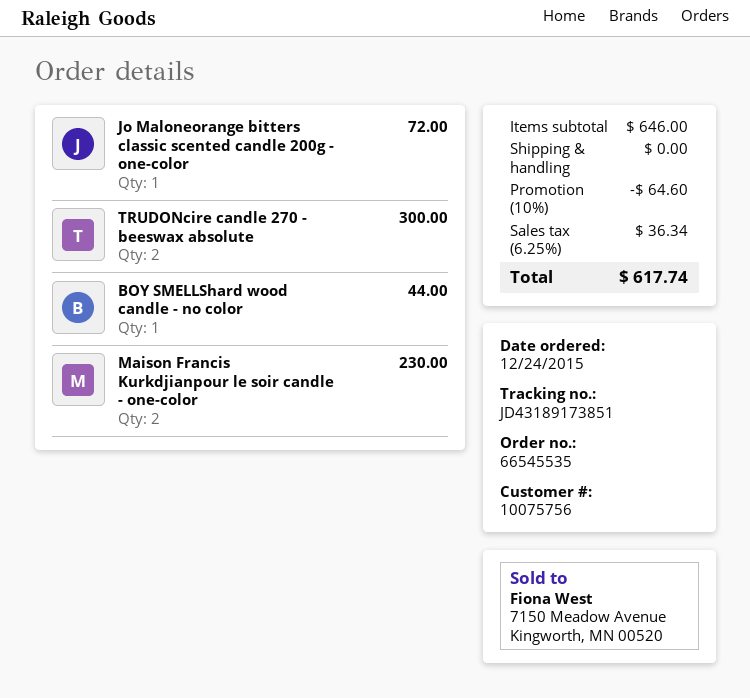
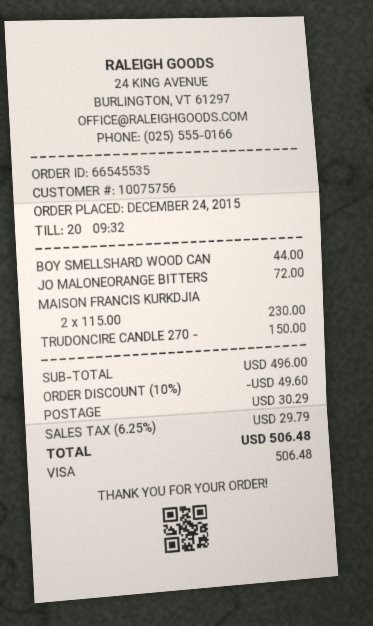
TRUDONcire candle 270 - beeswax absolute: 2 for 300.00 -> 1 for 150.00
subtotal: 646.00 -> 496.00
discount: 10% = 64.60 -> 10% = 49.60
shipping: 0.00 -> 30.29
tax: 6.25% = 36.34 -> 6.25% = 29.79
total: 617.74 -> 506.48

